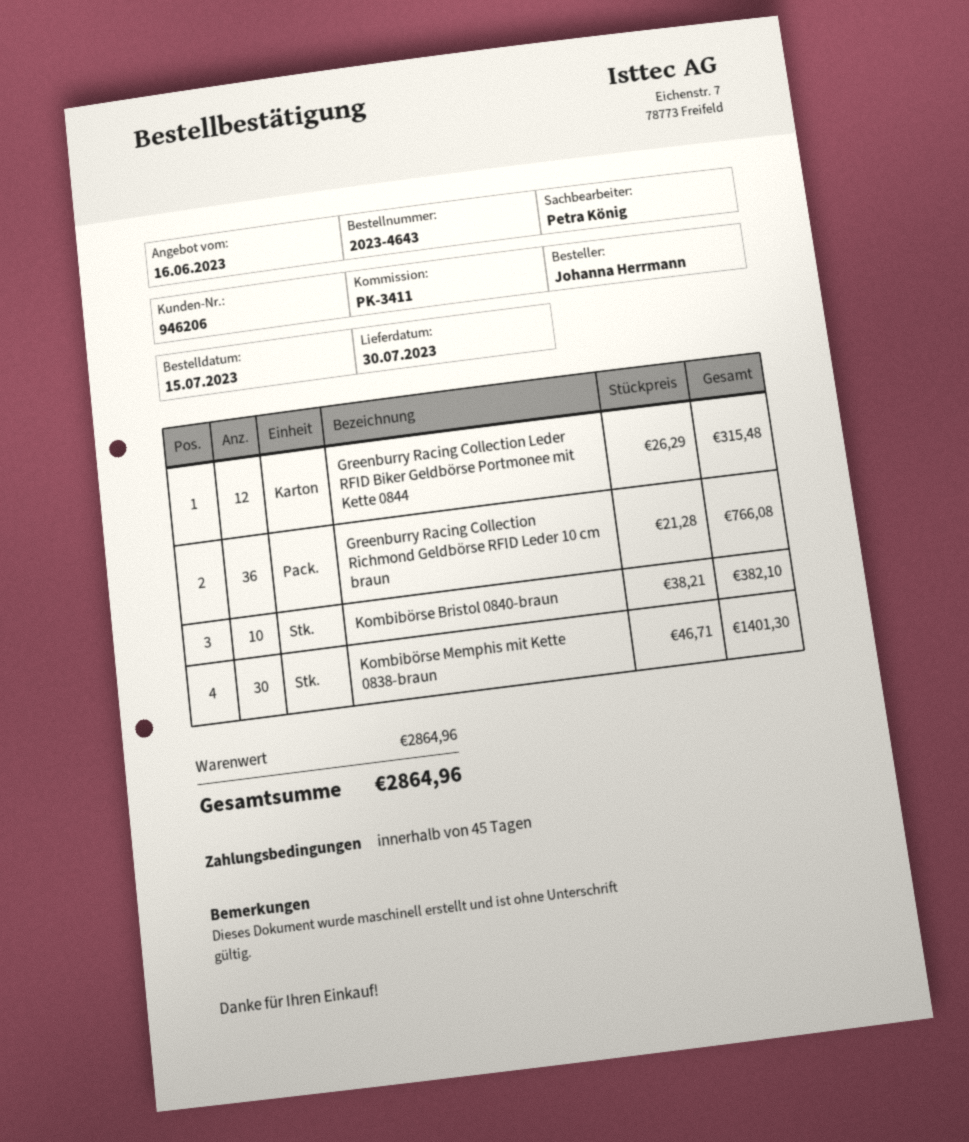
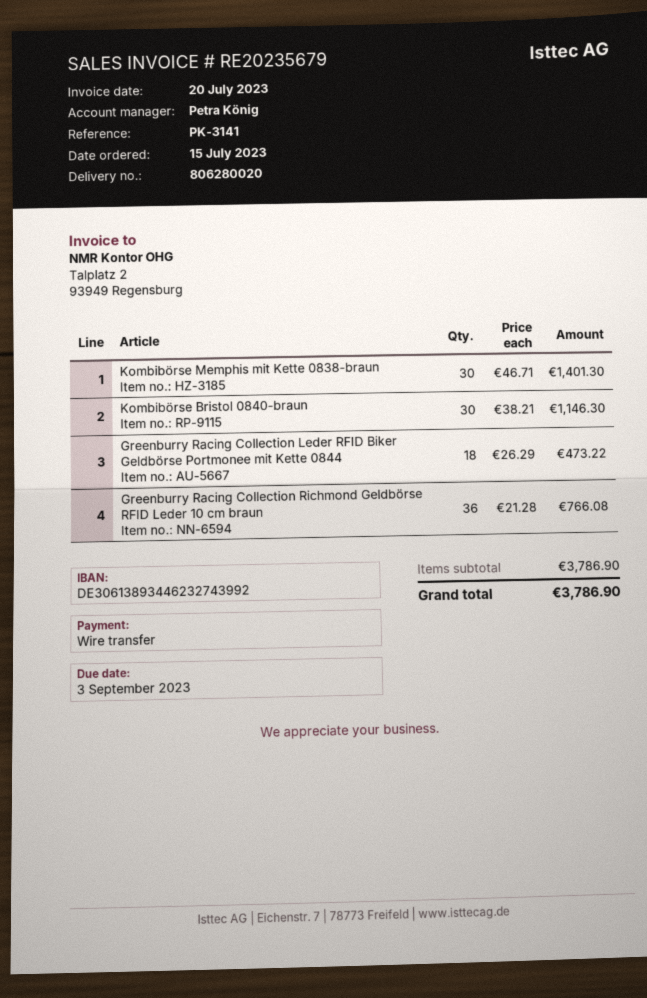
reference: PK-3411 -> PK-3141
Greenburry Racing Collection Leder RFID Biker Geldbörse Portmonee mit Kette 0844: 12 x 26.29 = 315.48 -> 18 x 26.29 = 473.22
Kombibörse Bristol 0840-braun: 10 x 38.21 = 382.10 -> 30 x 38.21 = 1146.30
subtotal: 2864.96 -> 3786.90
total: 2864.96 -> 3786.90

